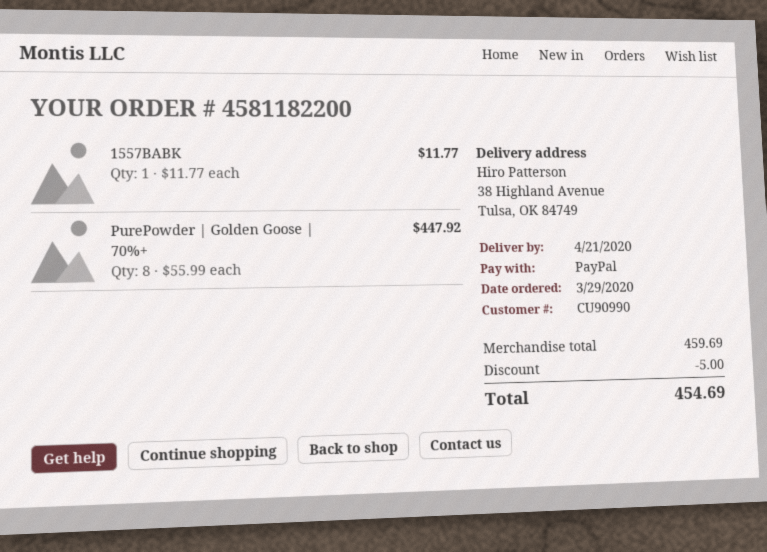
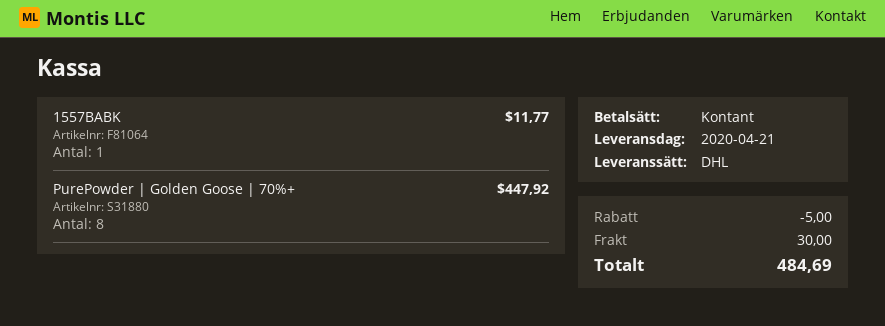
payment method: PayPal -> cash
shipping: none -> 30.00
total: 454.69 -> 484.69

